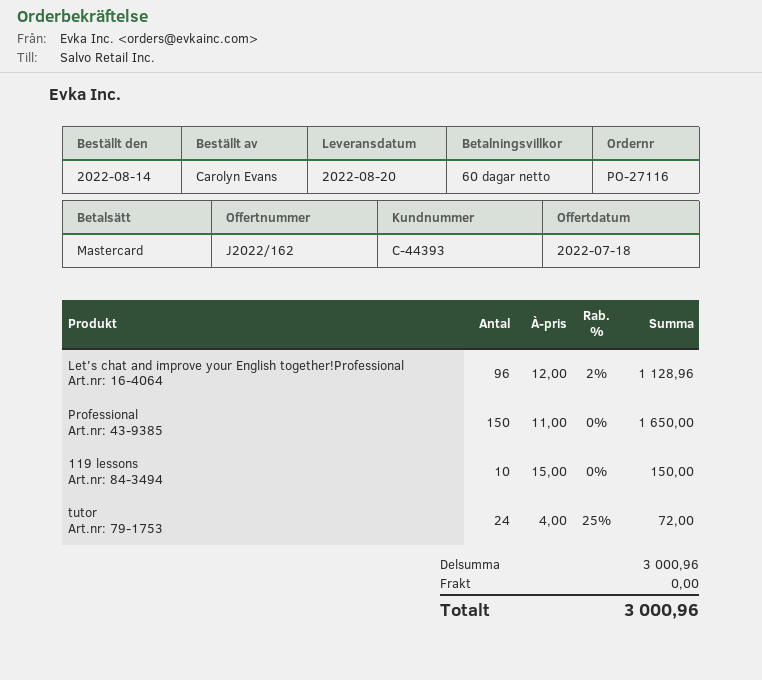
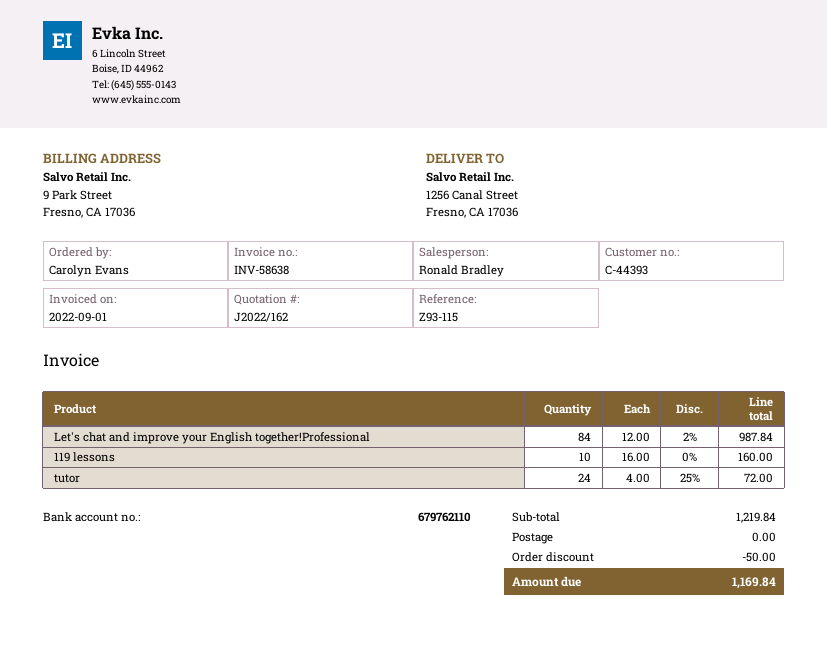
Let's chat and improve your English together!Professional: 96 x 12.00 - 2% = 1128.96 -> 84 x 12.00 - 2% = 987.84
Professional: 150 x 11.00 = 1650.00 -> none
119 lessons: 10 x 15.00 = 150.00 -> 10 x 16.00 = 160.00
subtotal: 3000.96 -> 1219.84
discount: none -> 50.00
total: 3000.96 -> 1169.84

